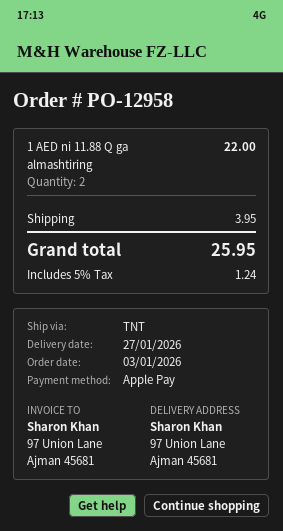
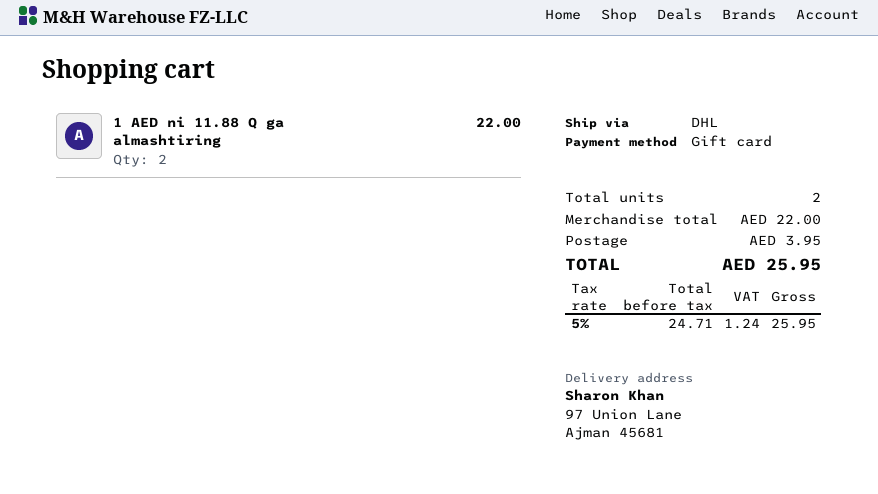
payment method: Apple Pay -> gift card
shipping method: TNT -> DHL

